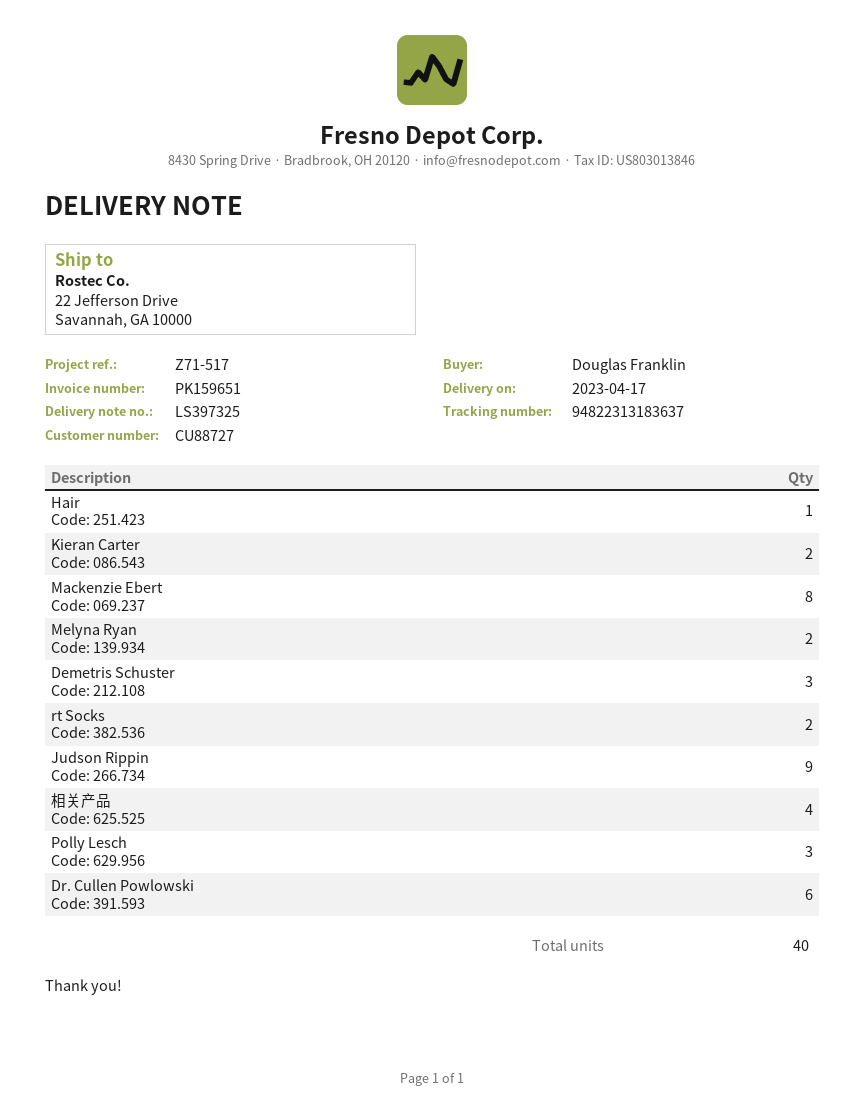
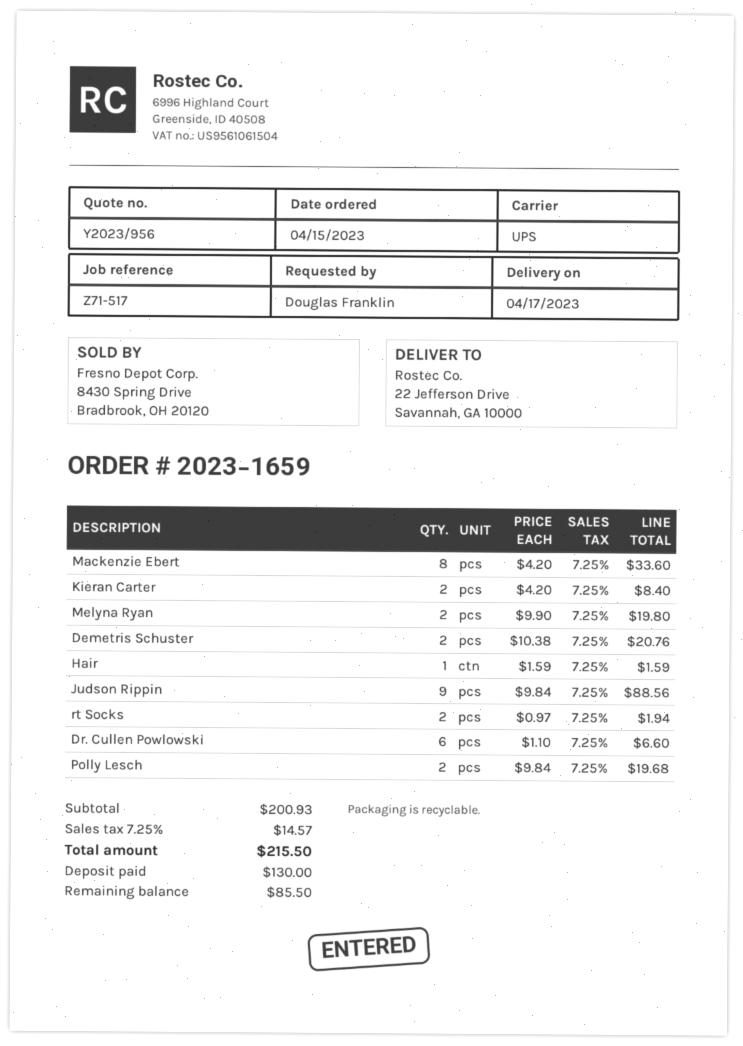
Demetris Schuster: 3 -> 2
相关产品: 4 -> none
Polly Lesch: 3 -> 2

